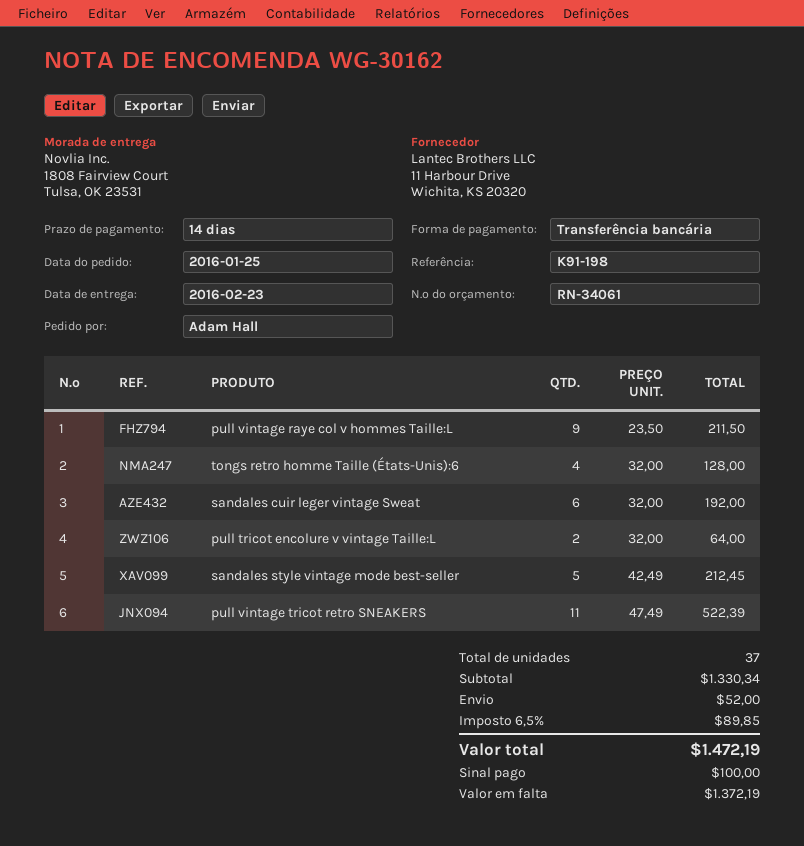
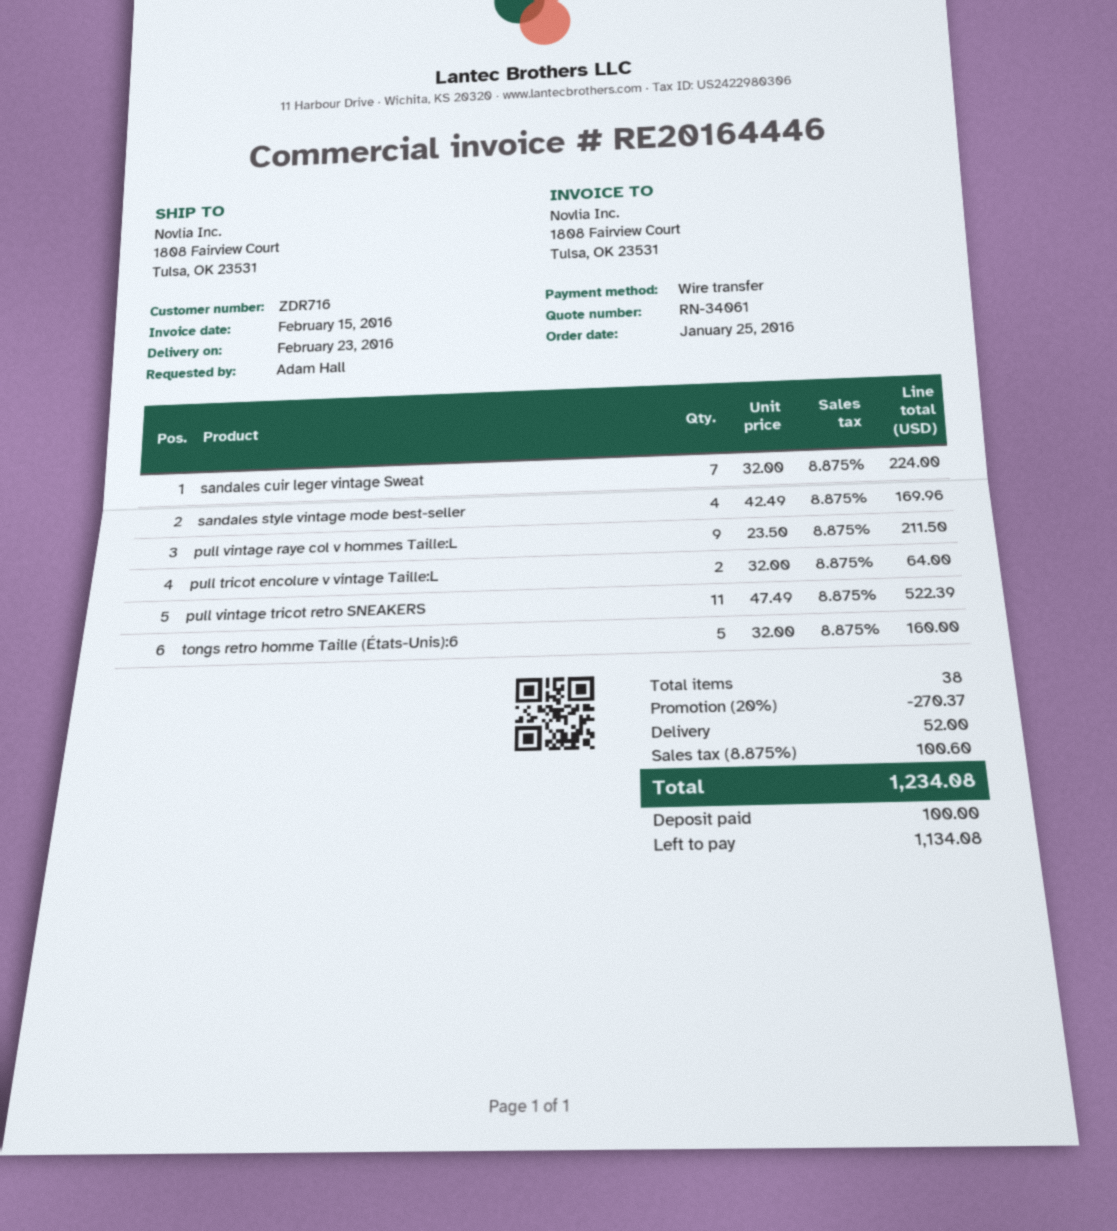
tongs retro homme Taille (États-Unis):6: 4 x 32.00 = 128.00 -> 5 x 32.00 = 160.00
sandales cuir leger vintage Sweat: 6 x 32.00 = 192.00 -> 7 x 32.00 = 224.00
sandales style vintage mode best-seller: 5 x 42.49 = 212.45 -> 4 x 42.49 = 169.96
total quantity: 37 -> 38
discount: none -> 20% = 270.37
tax: 6.5% = 89.85 -> 8.875% = 100.60
total: 1472.19 -> 1234.08
balance: 1372.19 -> 1134.08

